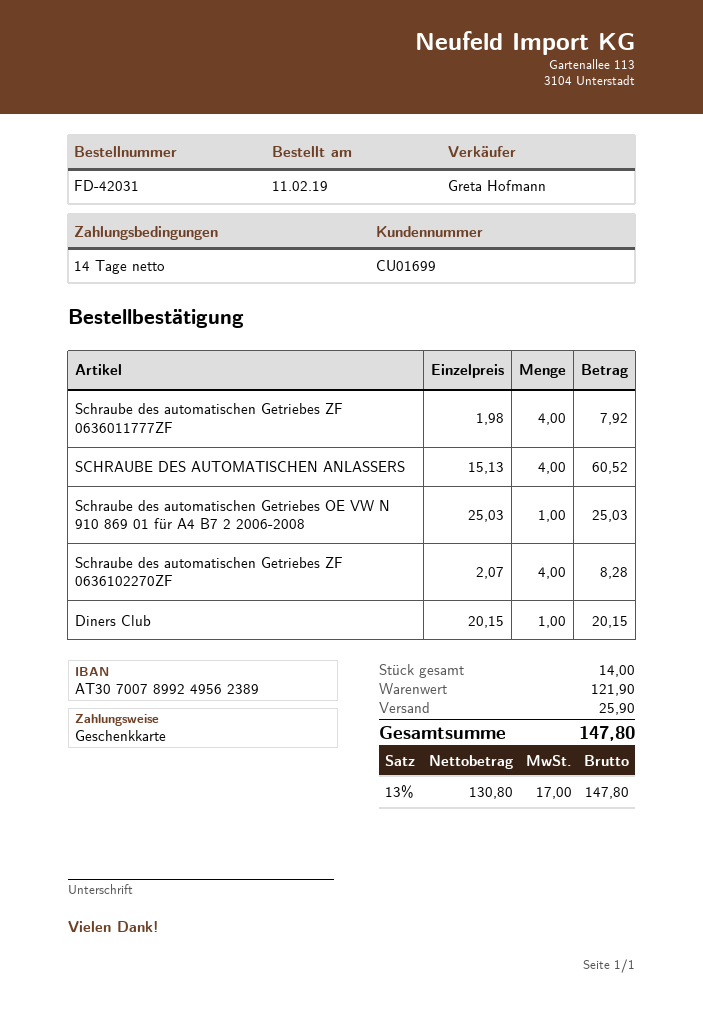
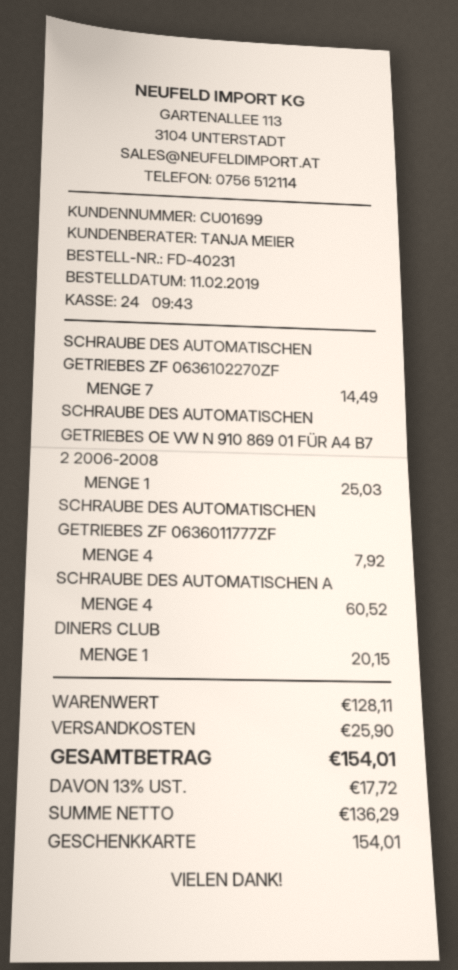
order number: FD-42031 -> FD-40231
sales rep: Greta Hofmann -> TANJA MEIER
Schraube des automatischen Getriebes ZF 0636102270ZF: 4 for 8.28 -> 7 for 14.49
subtotal: 121.90 -> 128.11
net: 130.80 -> 136.29
tax: 13% = 17.00 -> 13% = 17.72
total: 147.80 -> 154.01

